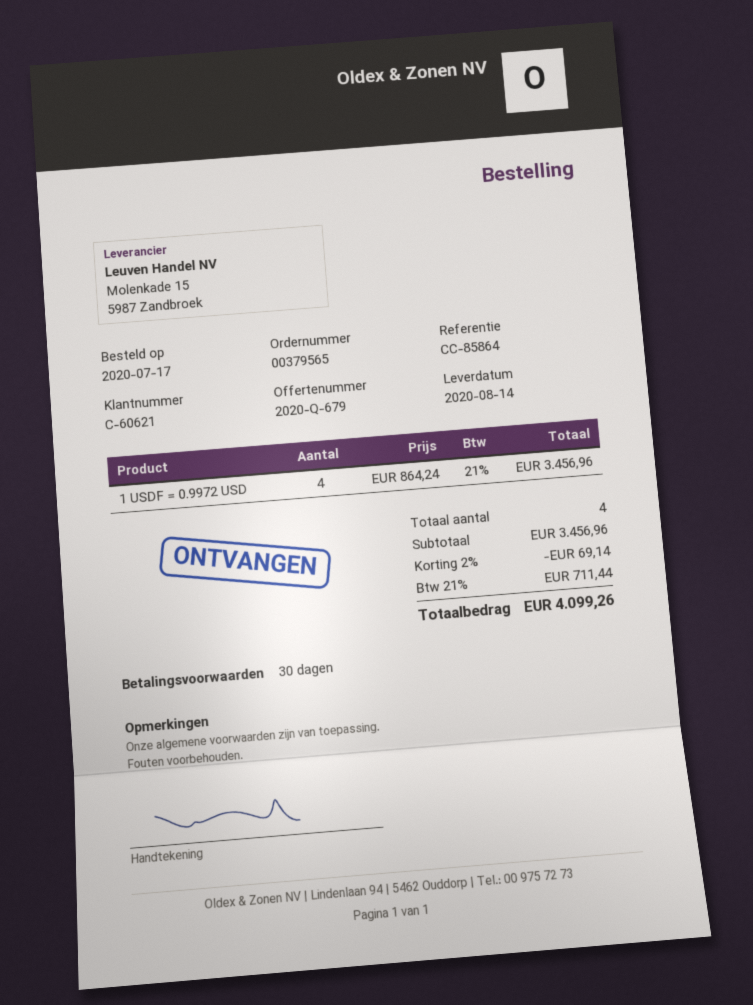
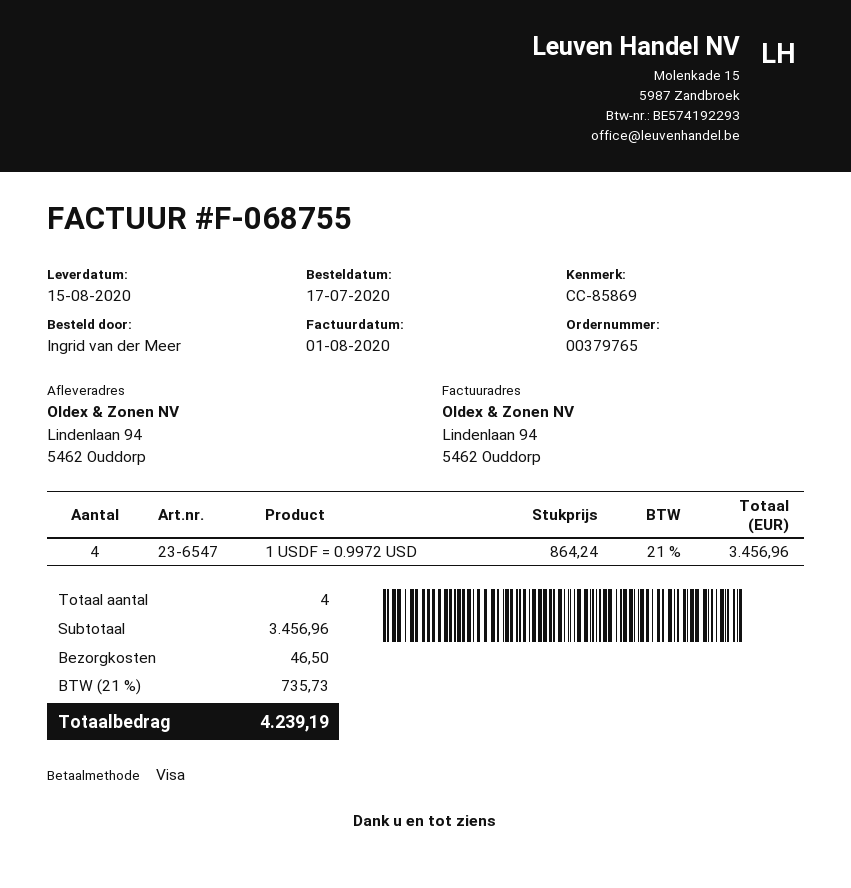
order number: 00379565 -> 00379765
delivery date: 2020-08-14 -> 2020-08-15
reference: CC-85864 -> CC-85869
discount: 2% = 69.14 -> none
shipping: none -> 46.50
tax: 21% = 711.44 -> 21% = 735.73
total: 4099.26 -> 4239.19

